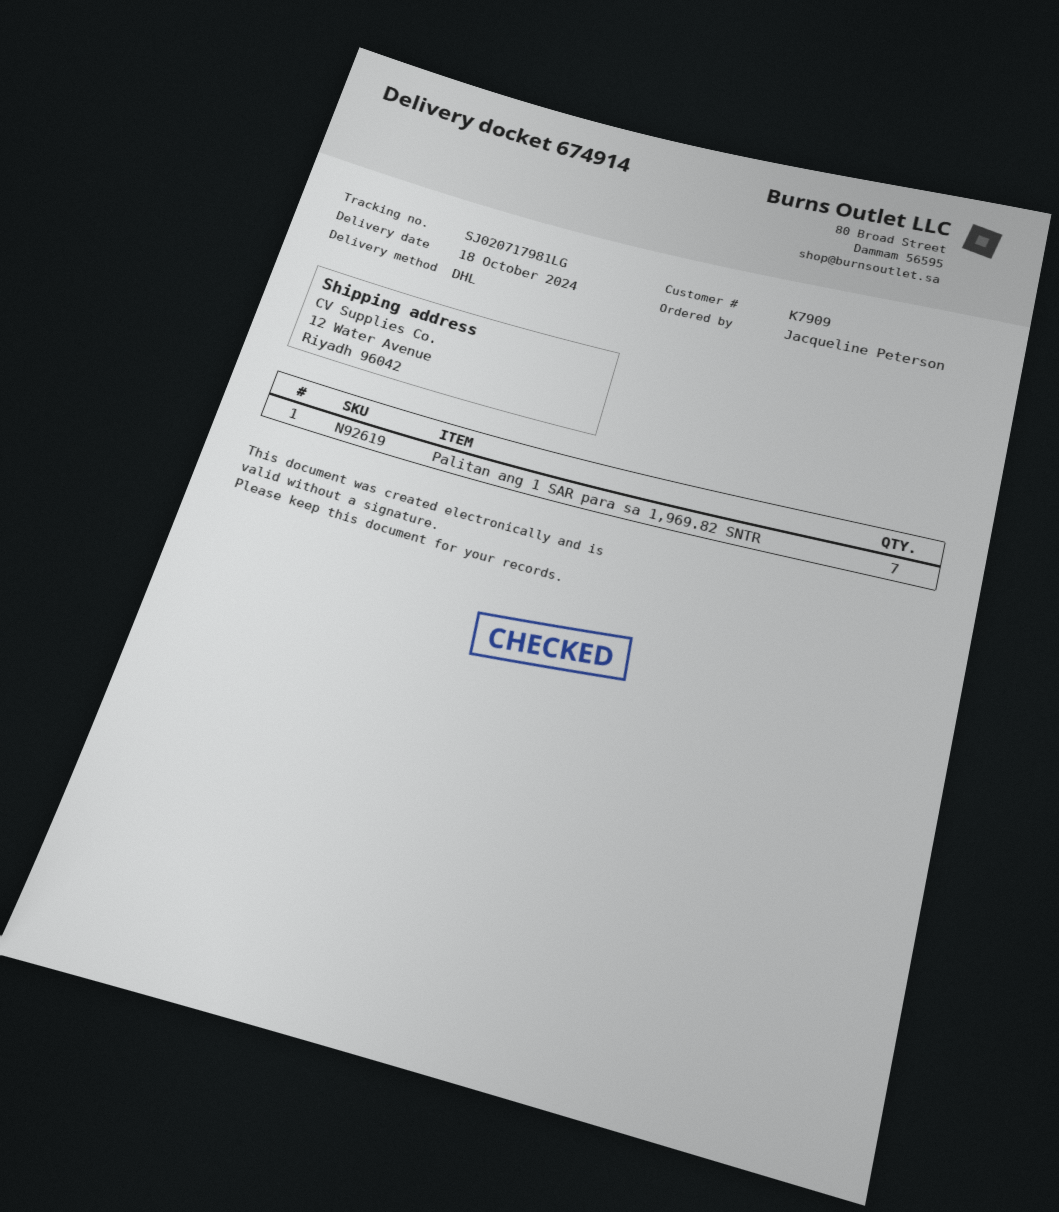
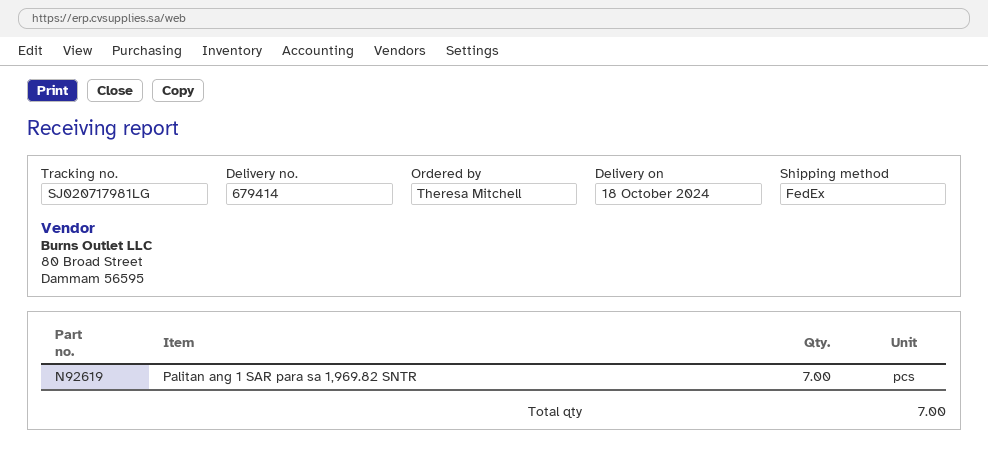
delivery note number: 674914 -> 679414
ordered by: Jacqueline Peterson -> Theresa Mitchell
shipping method: DHL -> FedEx

